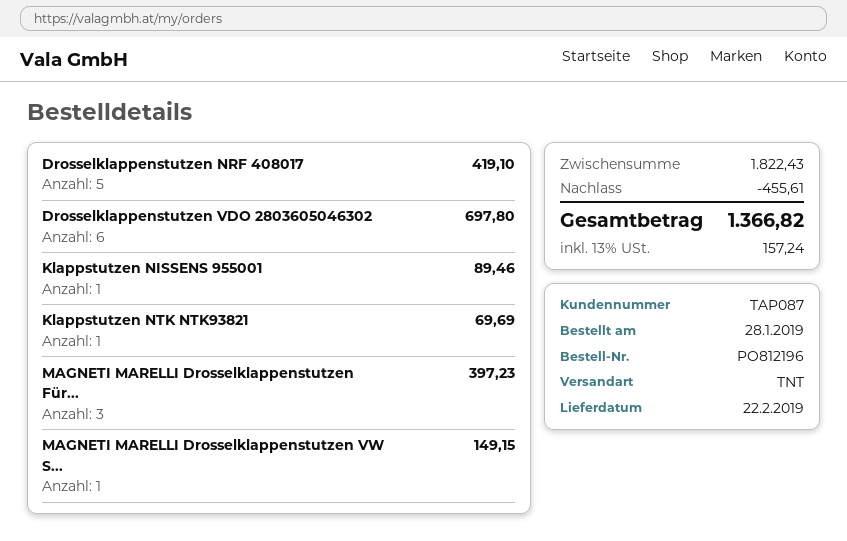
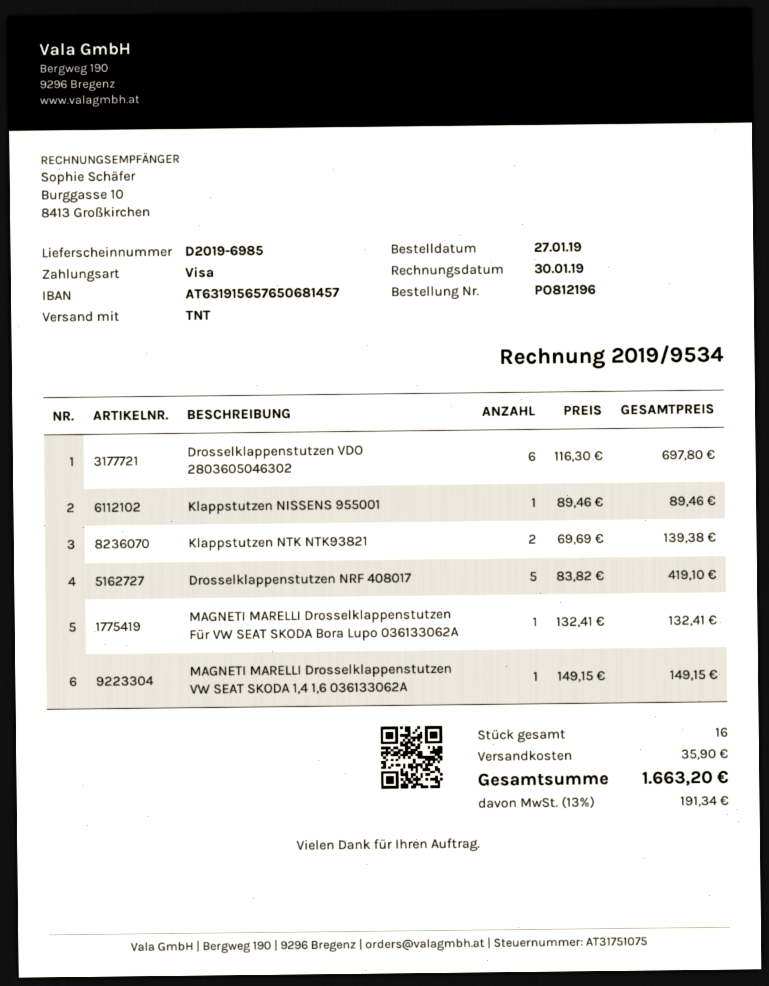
order date: 2019-01-28 -> 2019-01-27
Klappstutzen NTK NTK93821: 1 for 69.69 -> 2 for 139.38
MAGNETI MARELLI Drosselklappenstutzen Für...: 3 for 397.23 -> 1 for 132.41
discount: 455.61 -> none
shipping: none -> 35.90
tax: 13% = 157.24 -> 13% = 191.34
total: 1366.82 -> 1663.20

